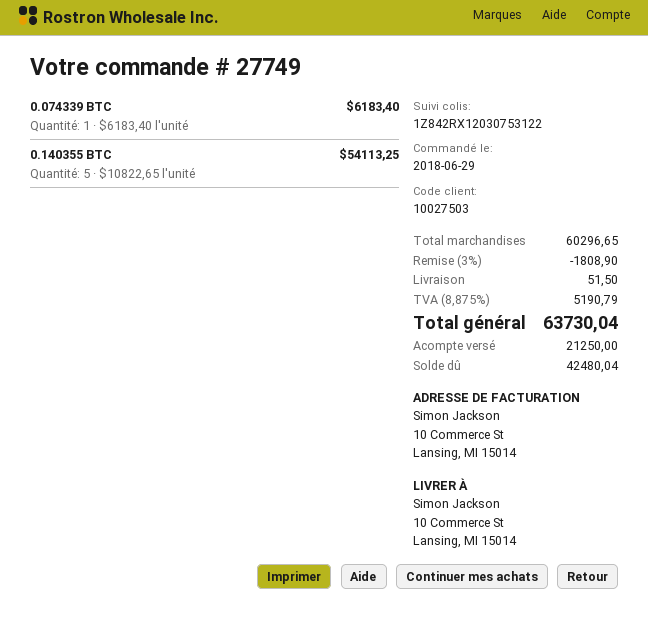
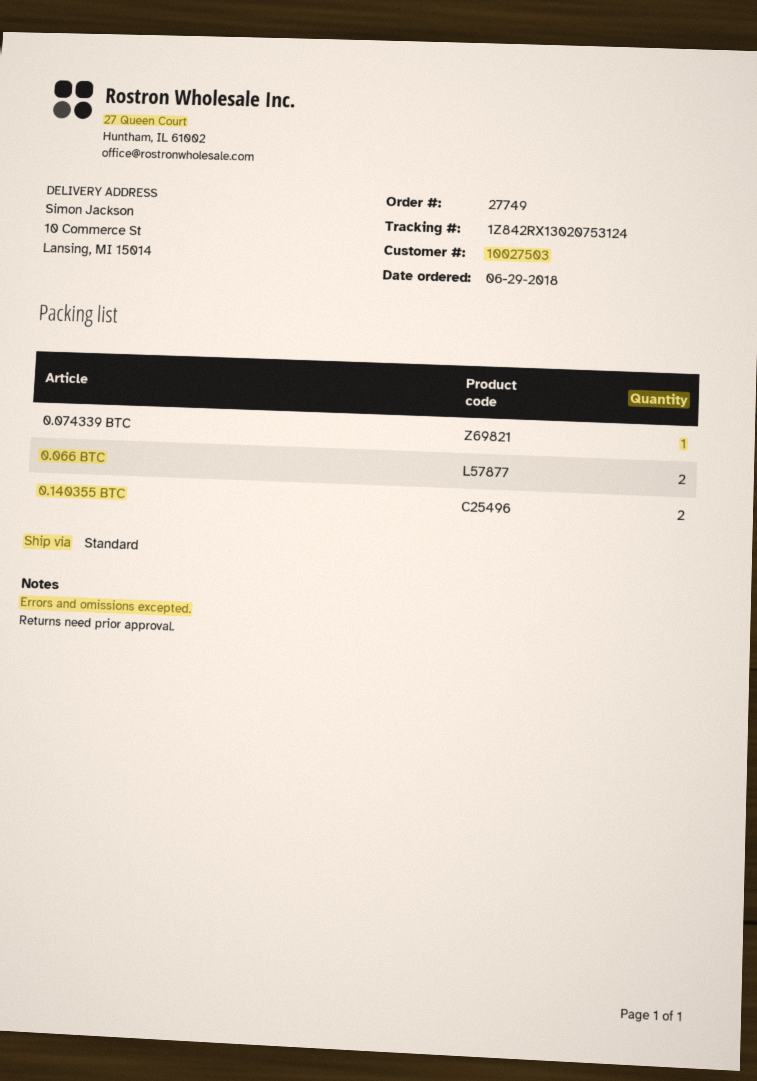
tracking number: 1Z842RX12030753122 -> 1Z842RX13020753124
0.140355 BTC: 5 -> 2
0.066 BTC: none -> 2

